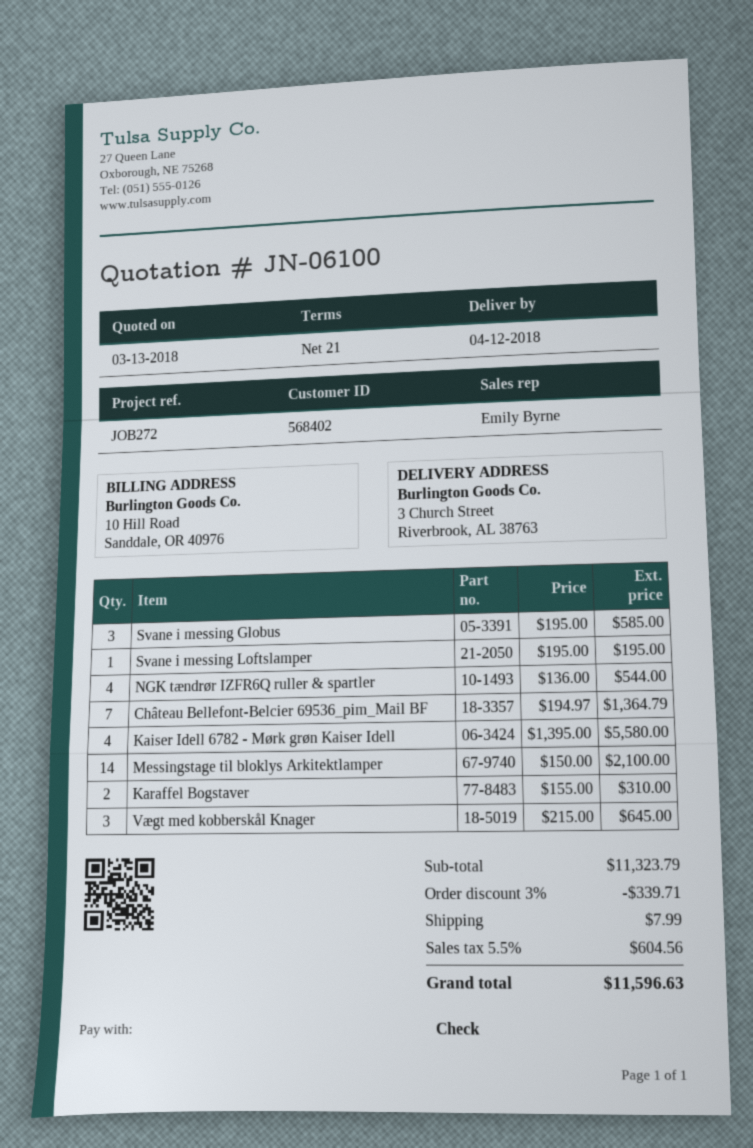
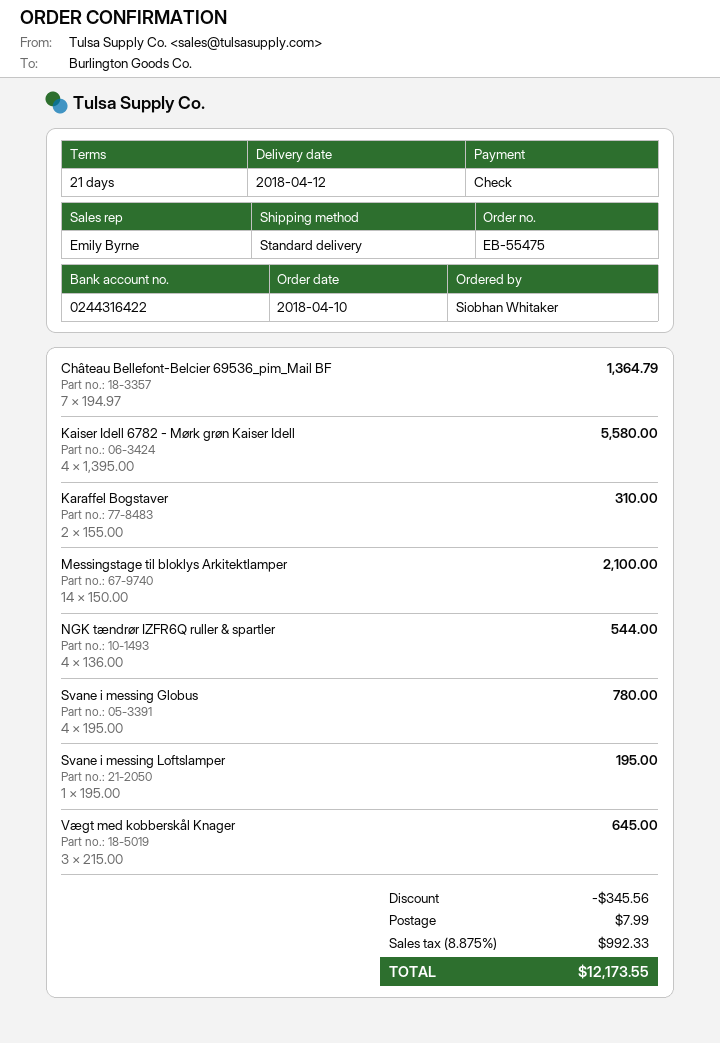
Svane i messing Globus: 3 x 195.00 = 585.00 -> 4 x 195.00 = 780.00
discount: 339.71 -> 345.56
tax: 5.5% = 604.56 -> 8.875% = 992.33
total: 11596.63 -> 12173.55

